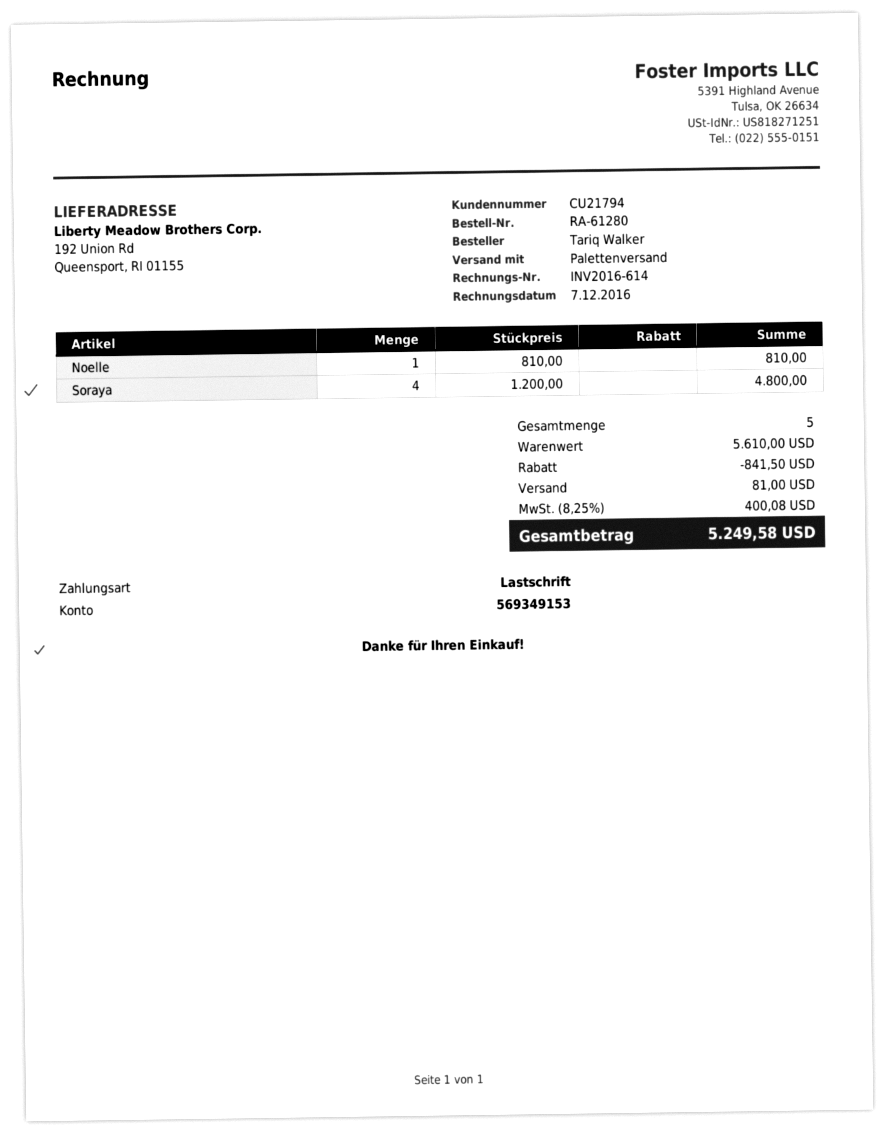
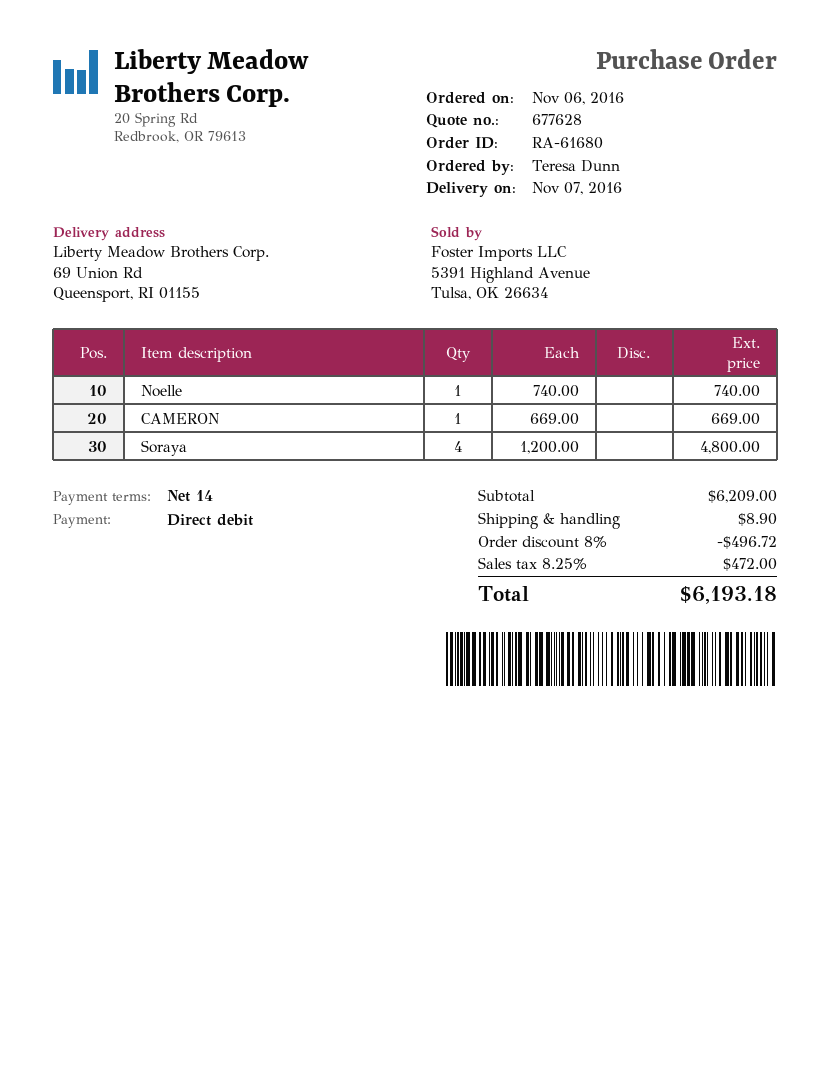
order number: RA-61280 -> RA-61680
ordered by: Tariq Walker -> Teresa Dunn
ship to: 192 Union Rd, Queensport, RI 01155 -> 69 Union Rd, Queensport, RI 01155
Noelle: 1 x 810.00 = 810.00 -> 1 x 740.00 = 740.00
CAMERON: none -> 1 x 669.00 = 669.00
subtotal: 5610.00 -> 6209.00
discount: 841.50 -> 496.72
shipping: 81.00 -> 8.90
tax: 8.25% = 400.08 -> 8.25% = 472.00
total: 5249.58 -> 6193.18

